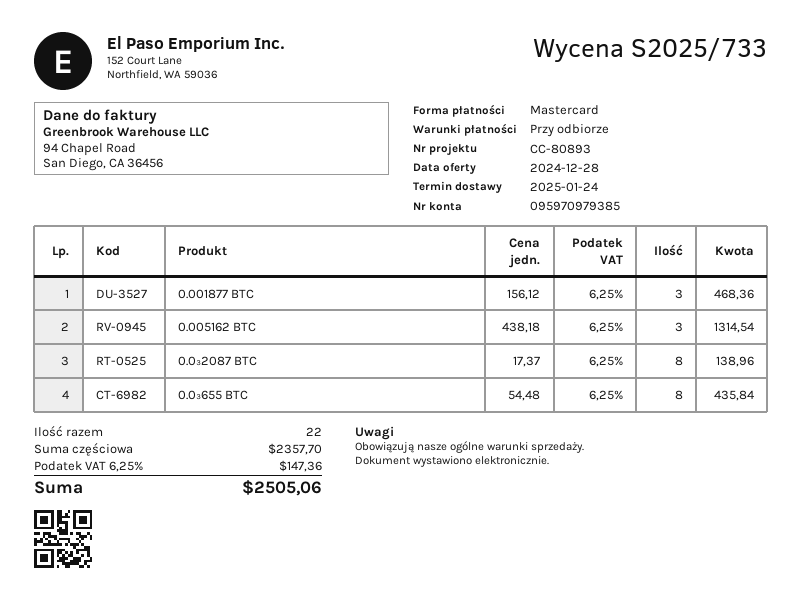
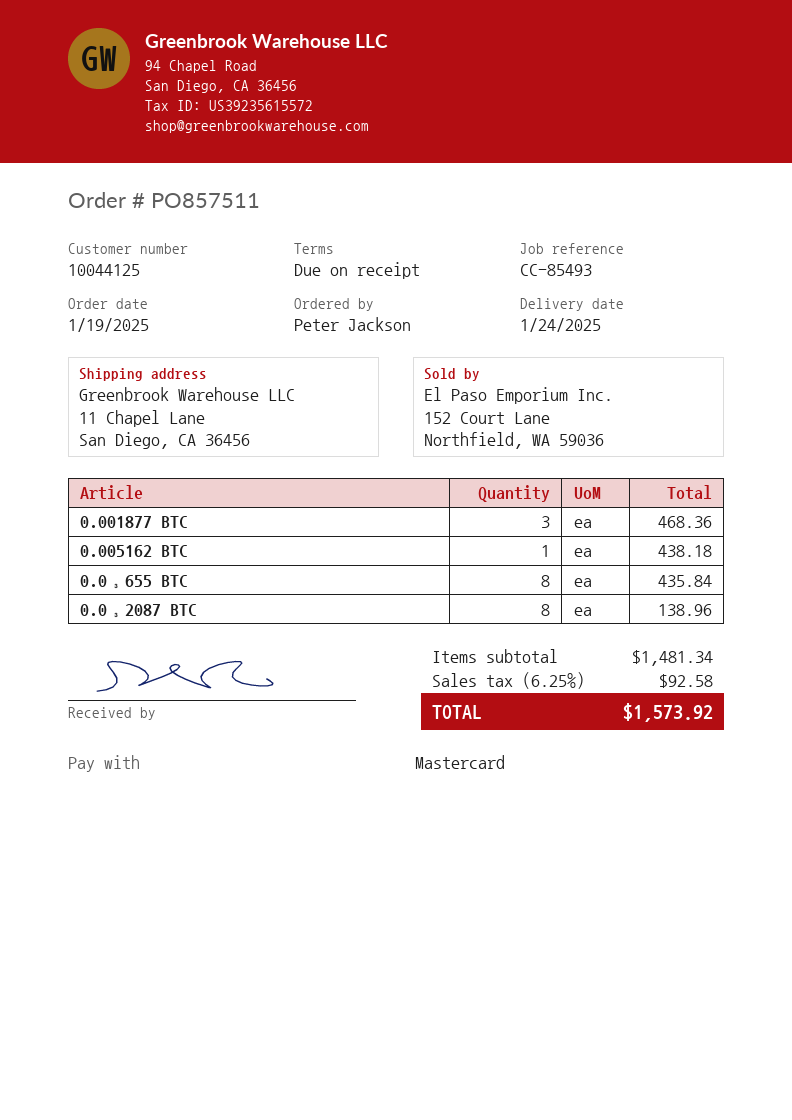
reference: CC-80893 -> CC-85493
0.005162 BTC: 3 for 1314.54 -> 1 for 438.18
subtotal: 2357.70 -> 1481.34
tax: 6.25% = 147.36 -> 6.25% = 92.58
total: 2505.06 -> 1573.92

